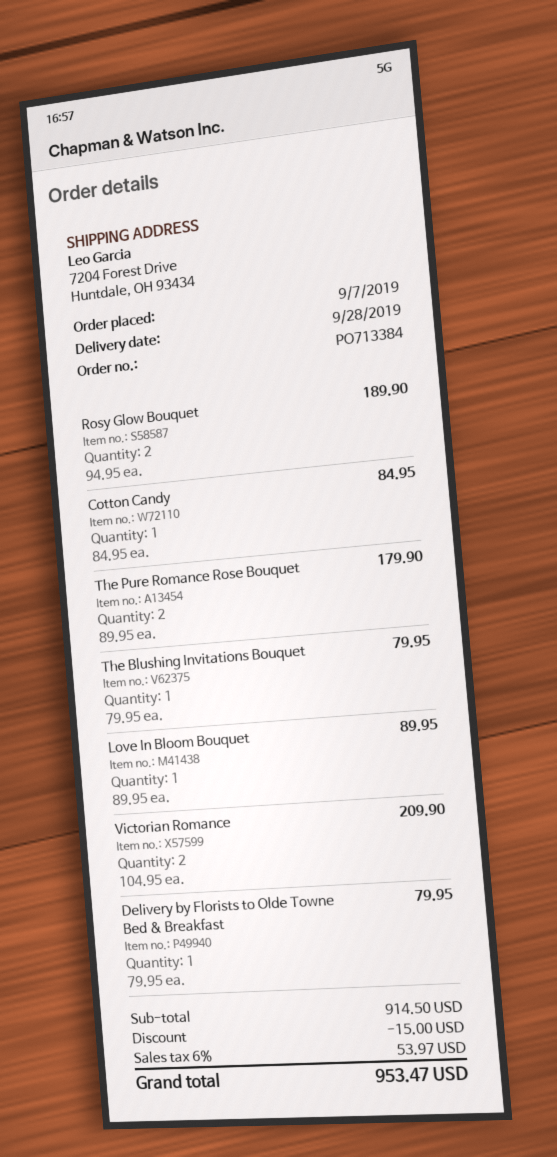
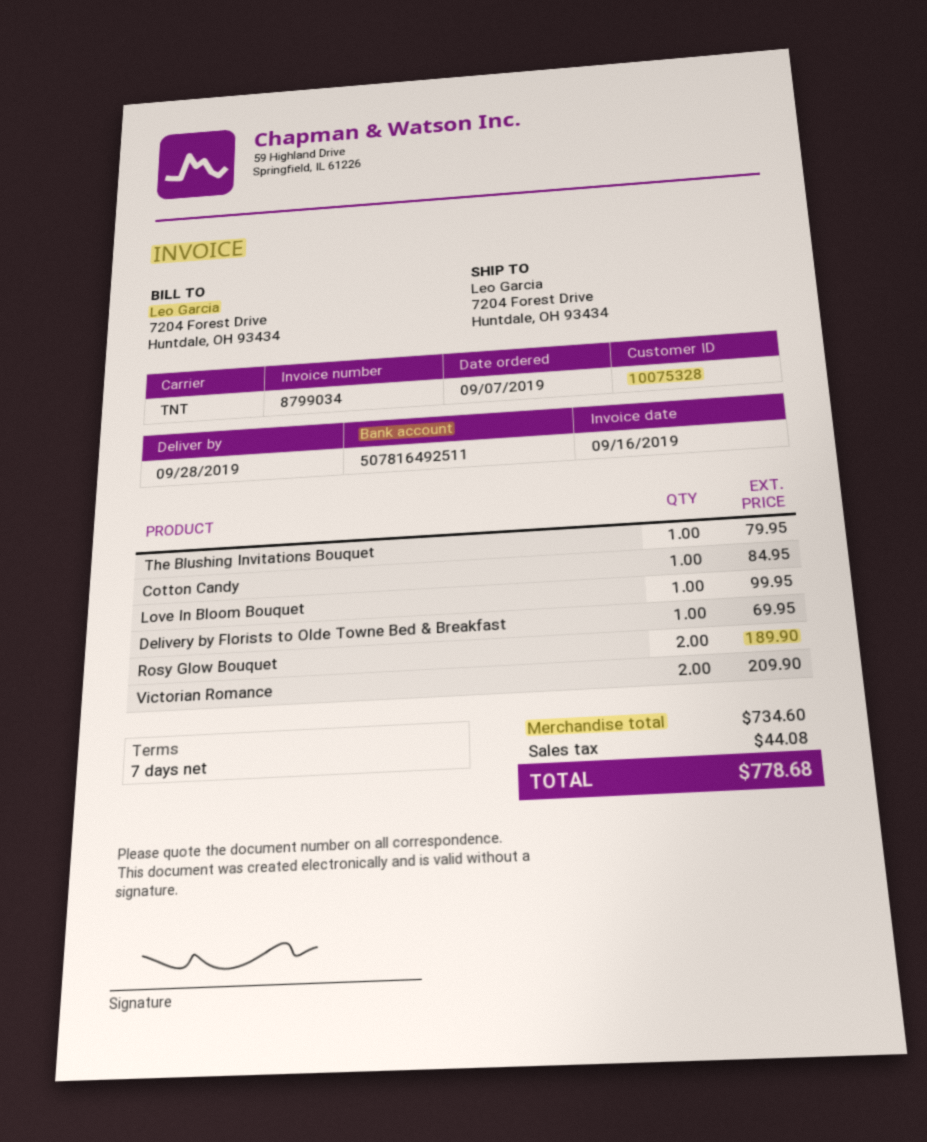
The Pure Romance Rose Bouquet: 2 for 179.90 -> none
Love In Bloom Bouquet: 1 for 89.95 -> 1 for 99.95
Delivery by Florists to Olde Towne Bed & Breakfast: 1 for 79.95 -> 1 for 69.95
subtotal: 914.50 -> 734.60
discount: 15.00 -> none
tax: 53.97 -> 44.08
total: 953.47 -> 778.68

